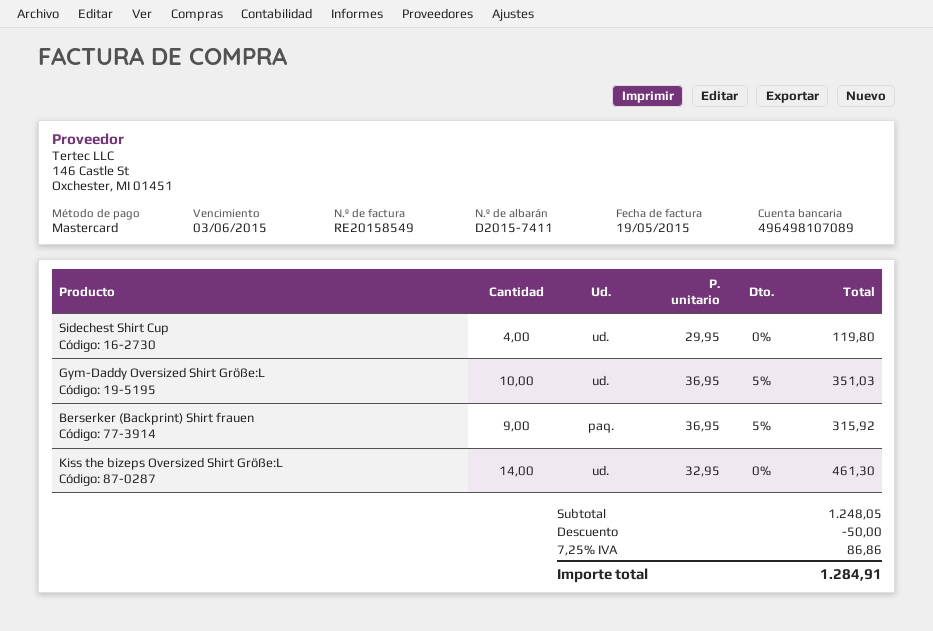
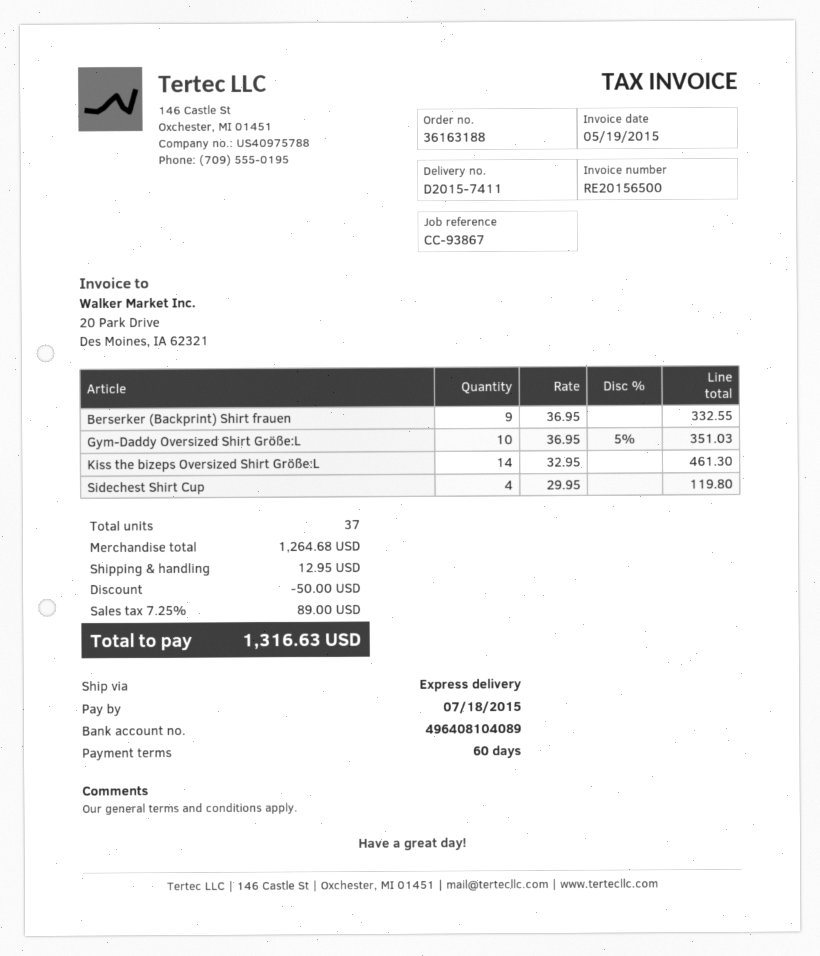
invoice number: RE20158549 -> RE20156500
due date: 2015-06-03 -> 2015-07-18
bank account: 496498107089 -> 496408104089
Berserker (Backprint) Shirt frauen: 9 x 36.95 - 5% = 315.92 -> 9 x 36.95 = 332.55
subtotal: 1248.05 -> 1264.68
shipping: none -> 12.95
tax: 7.25% = 86.86 -> 7.25% = 89.00
total: 1284.91 -> 1316.63

